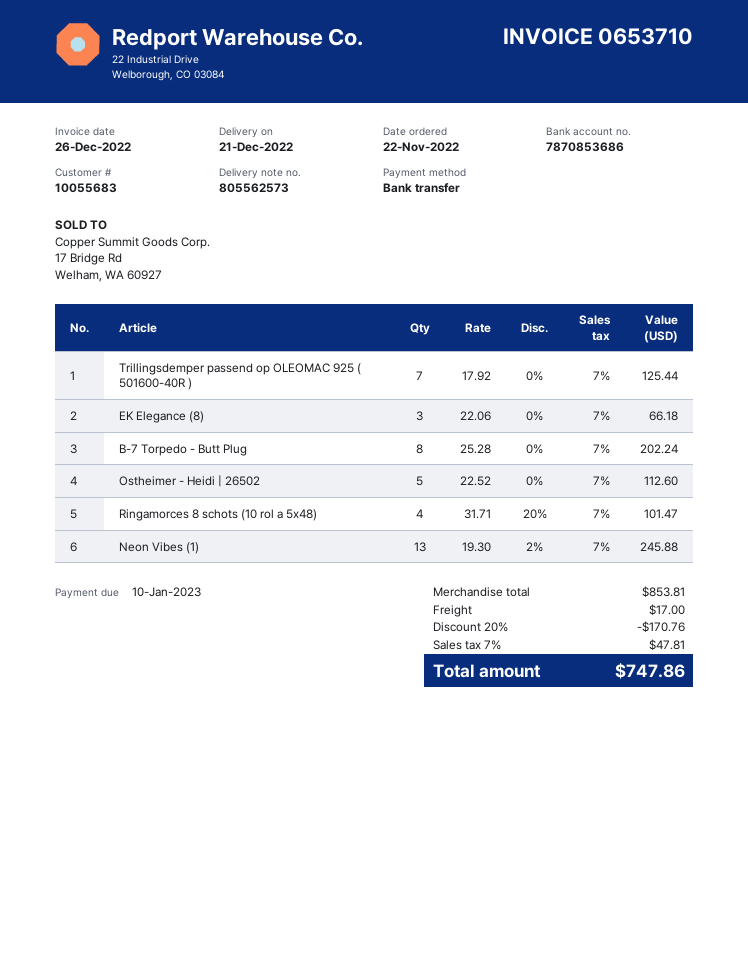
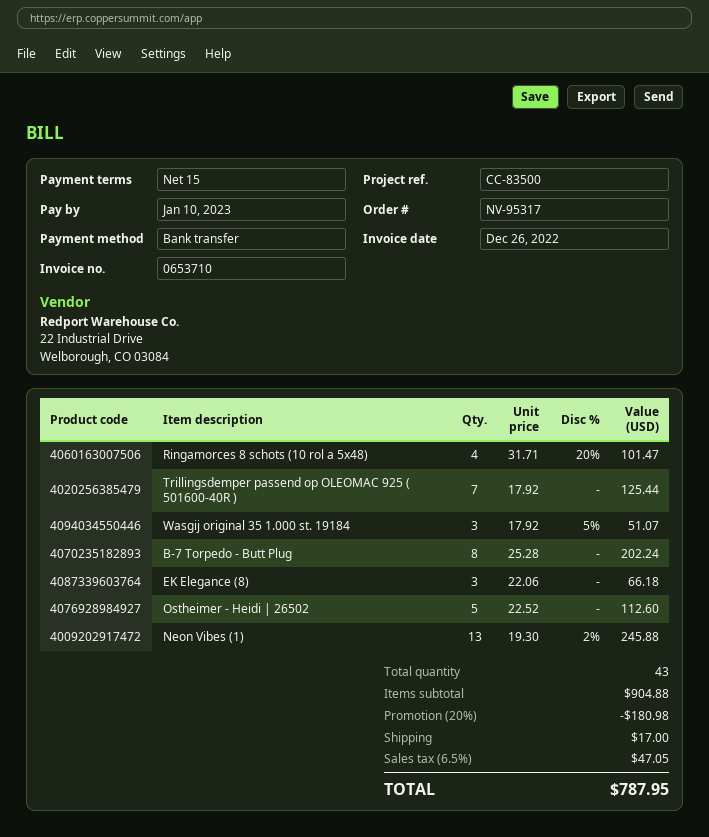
Wasgij original 35 1.000 st. 19184: none -> 3 x 17.92 - 5% = 51.07
subtotal: 853.81 -> 904.88
discount: 20% = 170.76 -> 20% = 180.98
tax: 7% = 47.81 -> 6.5% = 47.05
total: 747.86 -> 787.95

